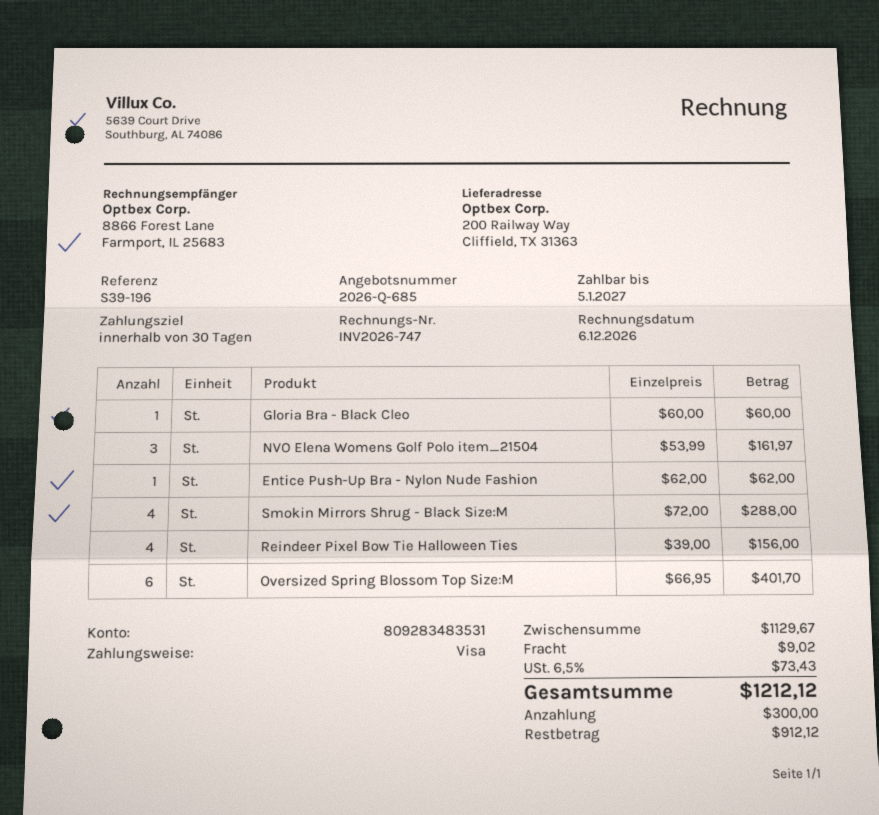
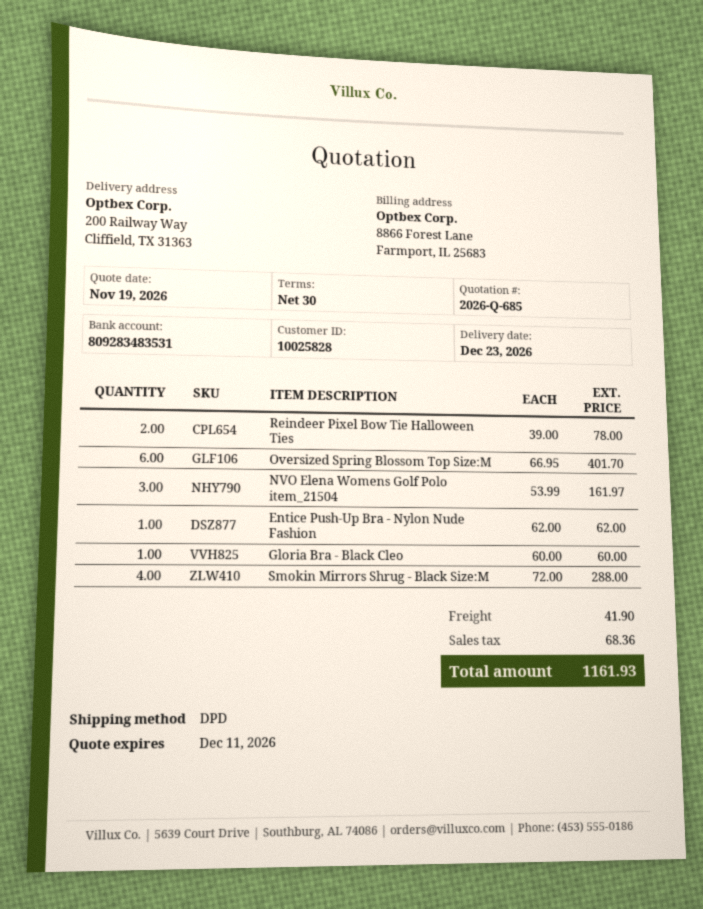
Reindeer Pixel Bow Tie Halloween Ties: 4 x 39.00 = 156.00 -> 2 x 39.00 = 78.00
shipping: 9.02 -> 41.90
tax: 73.43 -> 68.36
total: 1212.12 -> 1161.93

